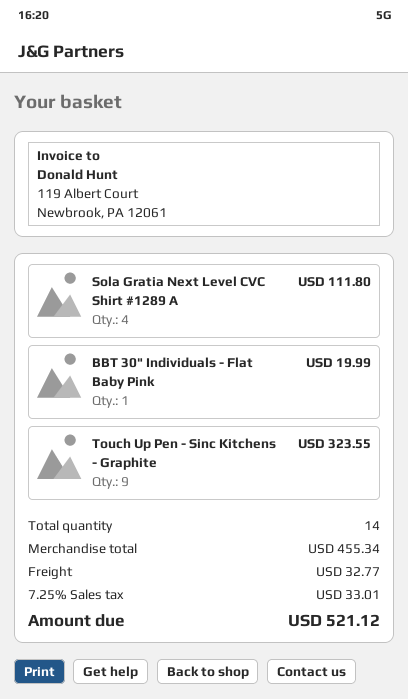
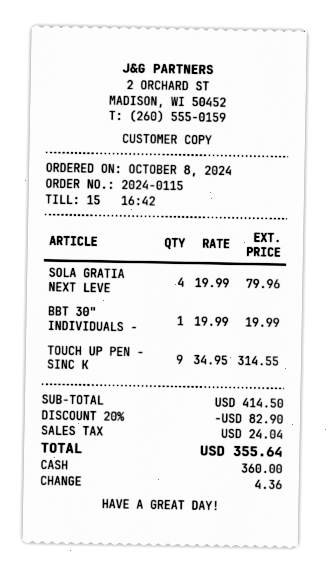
Sola Gratia Next Level CVC Shirt #1289 A: 4 for 111.80 -> 4 for 79.96
Touch Up Pen - Sinc Kitchens - Graphite: 9 for 323.55 -> 9 for 314.55
subtotal: 455.34 -> 414.50
discount: none -> 20% = 82.90
shipping: 32.77 -> none
tax: 33.01 -> 24.04
total: 521.12 -> 355.64

